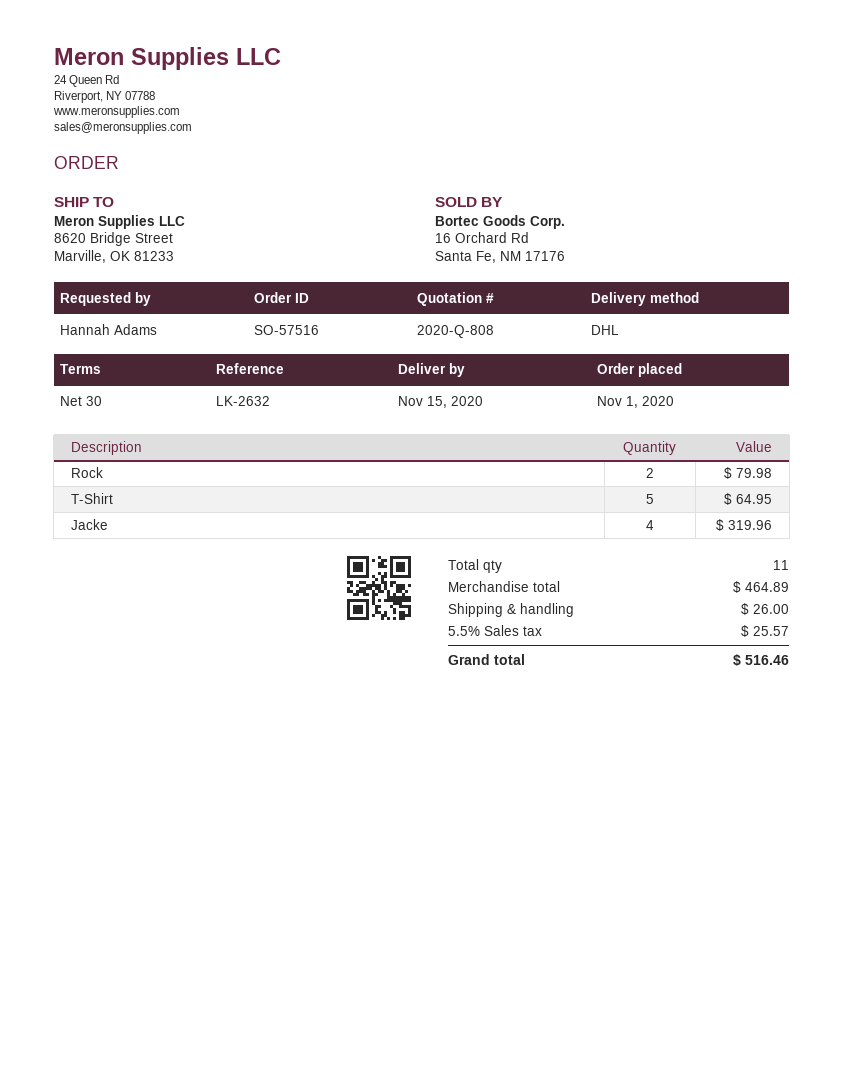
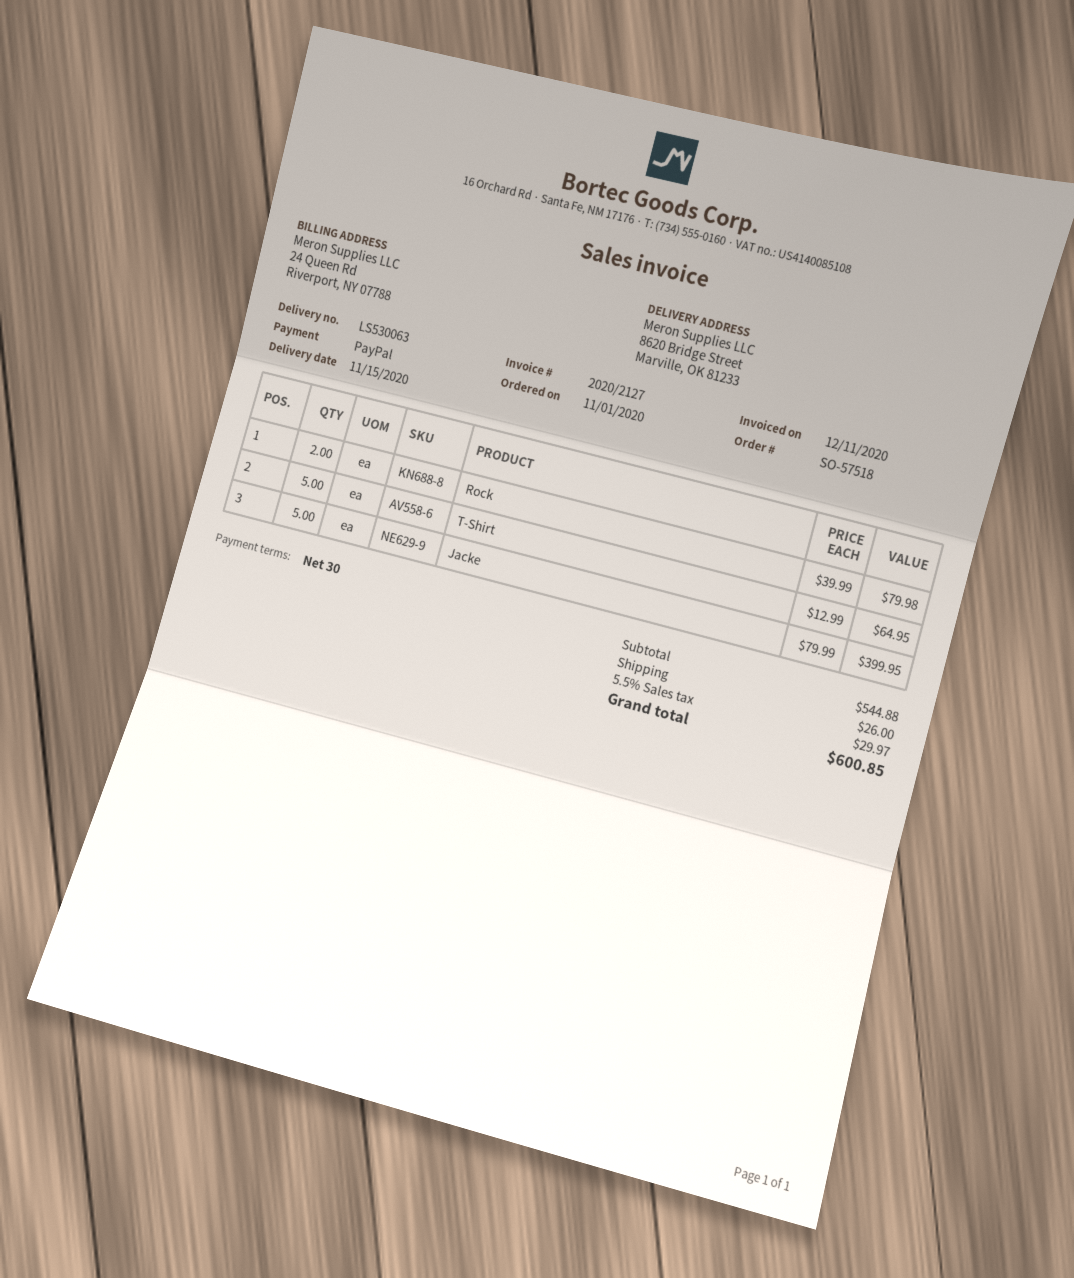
order number: SO-57516 -> SO-57518
Jacke: 4 for 319.96 -> 5 for 399.95
subtotal: 464.89 -> 544.88
tax: 5.5% = 25.57 -> 5.5% = 29.97
total: 516.46 -> 600.85

